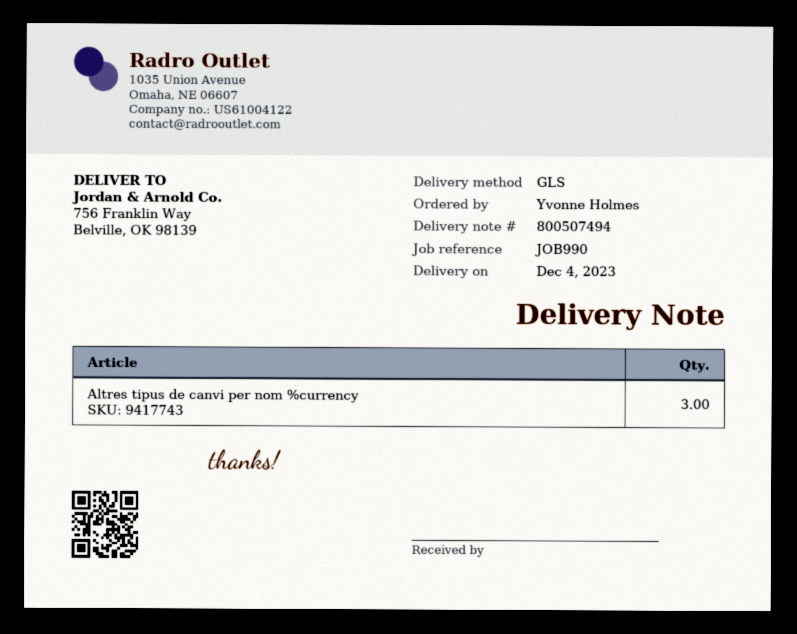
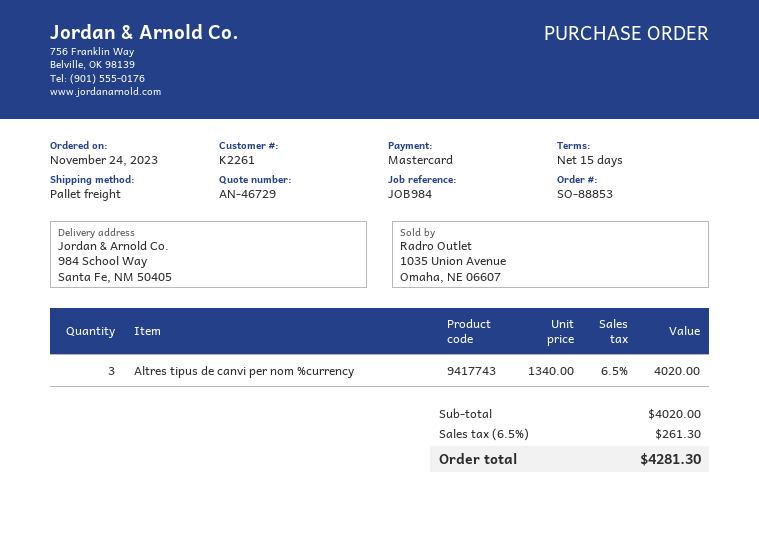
reference: JOB990 -> JOB984
shipping method: GLS -> pallet freight
ship to: 756 Franklin Way, Belville, OK 98139 -> 984 School Way, Santa Fe, NM 50405

